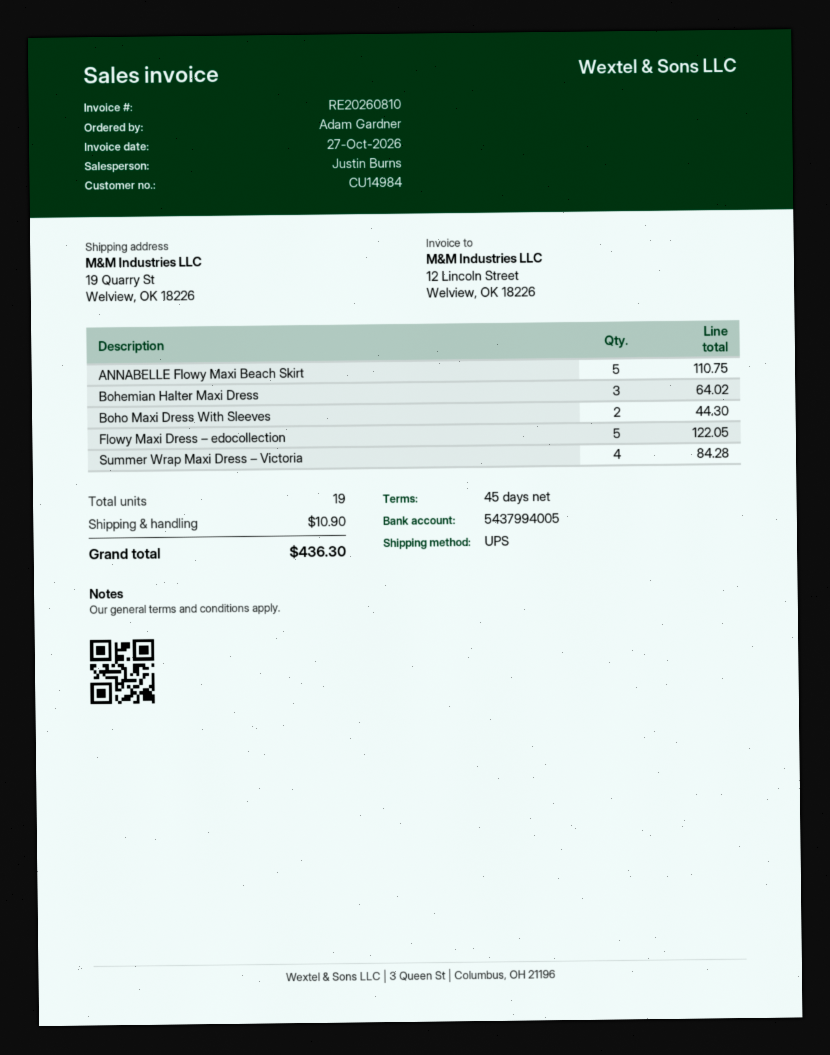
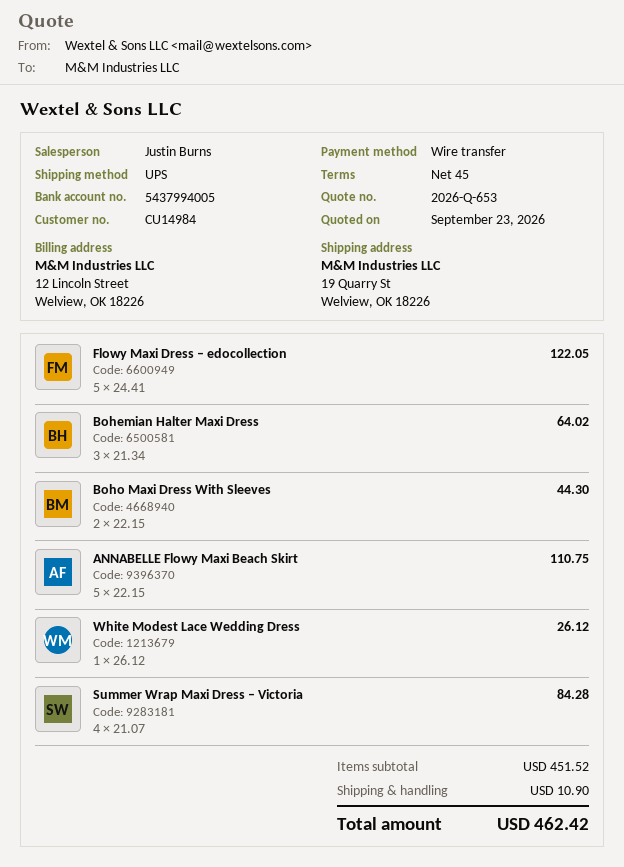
White Modest Lace Wedding Dress: none -> 1 for 26.12
total: 436.30 -> 462.42

